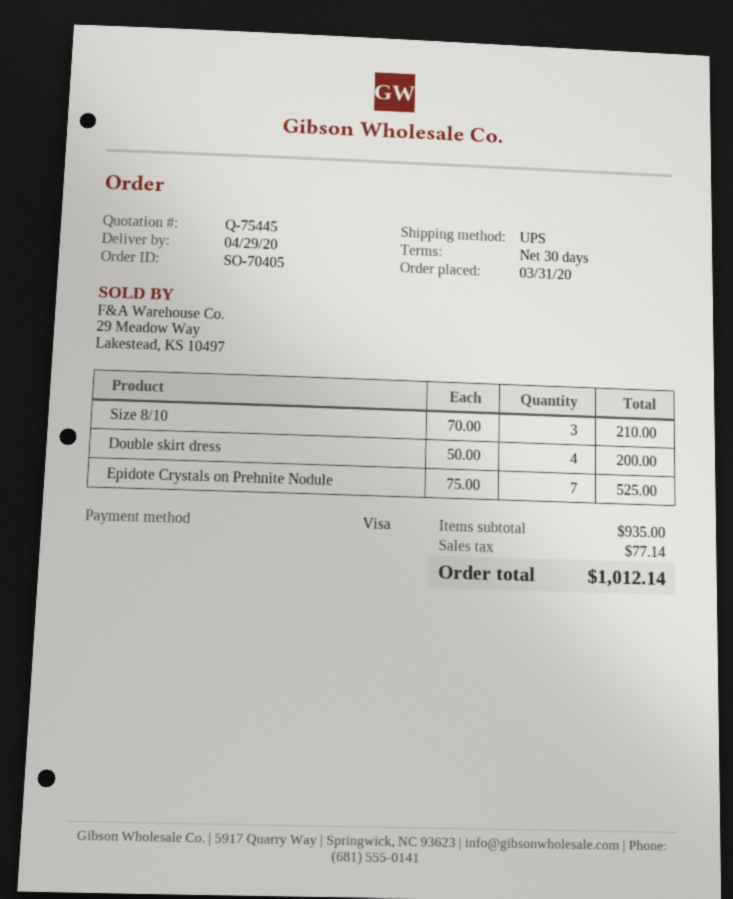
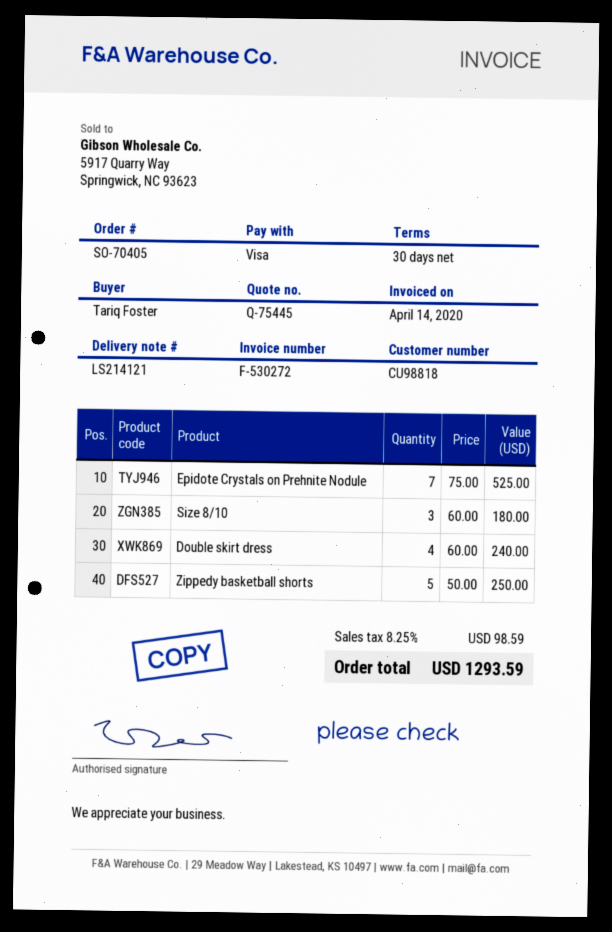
Size 8/10: 3 x 70.00 = 210.00 -> 3 x 60.00 = 180.00
Double skirt dress: 4 x 50.00 = 200.00 -> 4 x 60.00 = 240.00
Zippedy basketball shorts: none -> 5 x 50.00 = 250.00
tax: 77.14 -> 98.59
total: 1012.14 -> 1293.59

